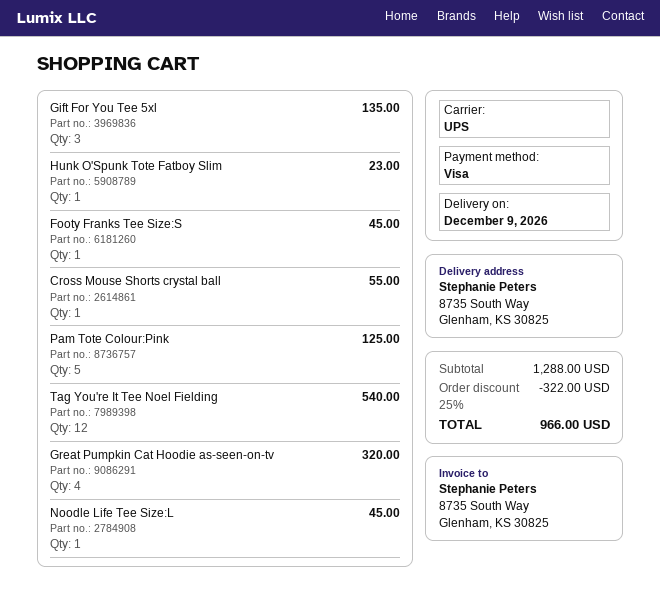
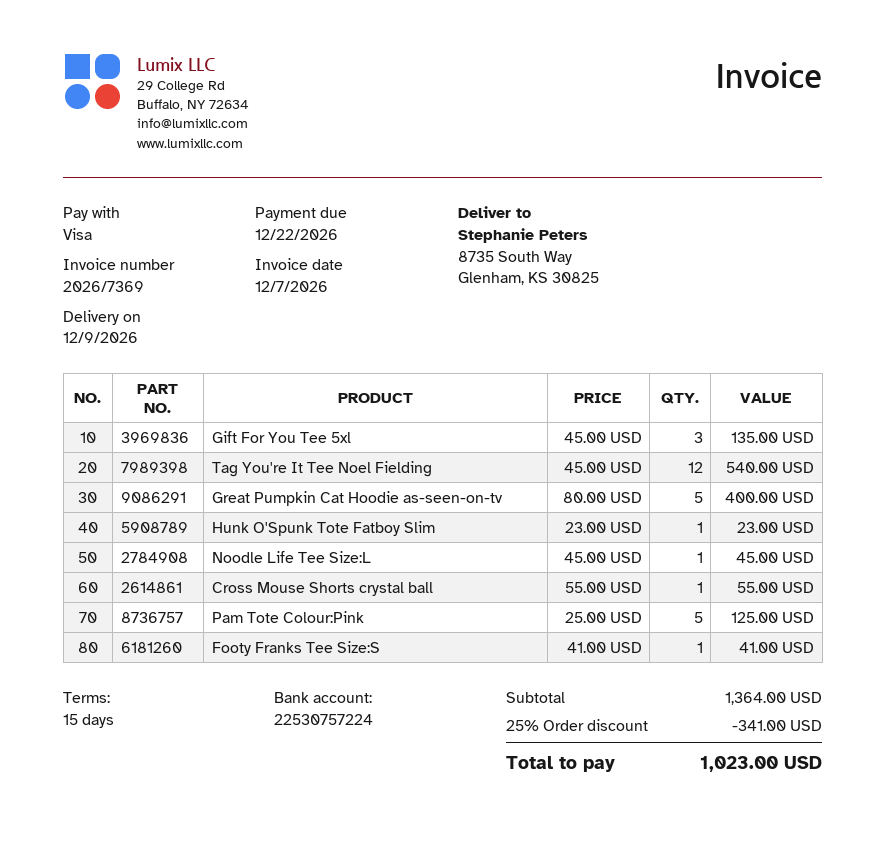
Footy Franks Tee Size:S: 1 for 45.00 -> 1 for 41.00
Great Pumpkin Cat Hoodie as-seen-on-tv: 4 for 320.00 -> 5 for 400.00
subtotal: 1288.00 -> 1364.00
discount: 25% = 322.00 -> 25% = 341.00
total: 966.00 -> 1023.00

